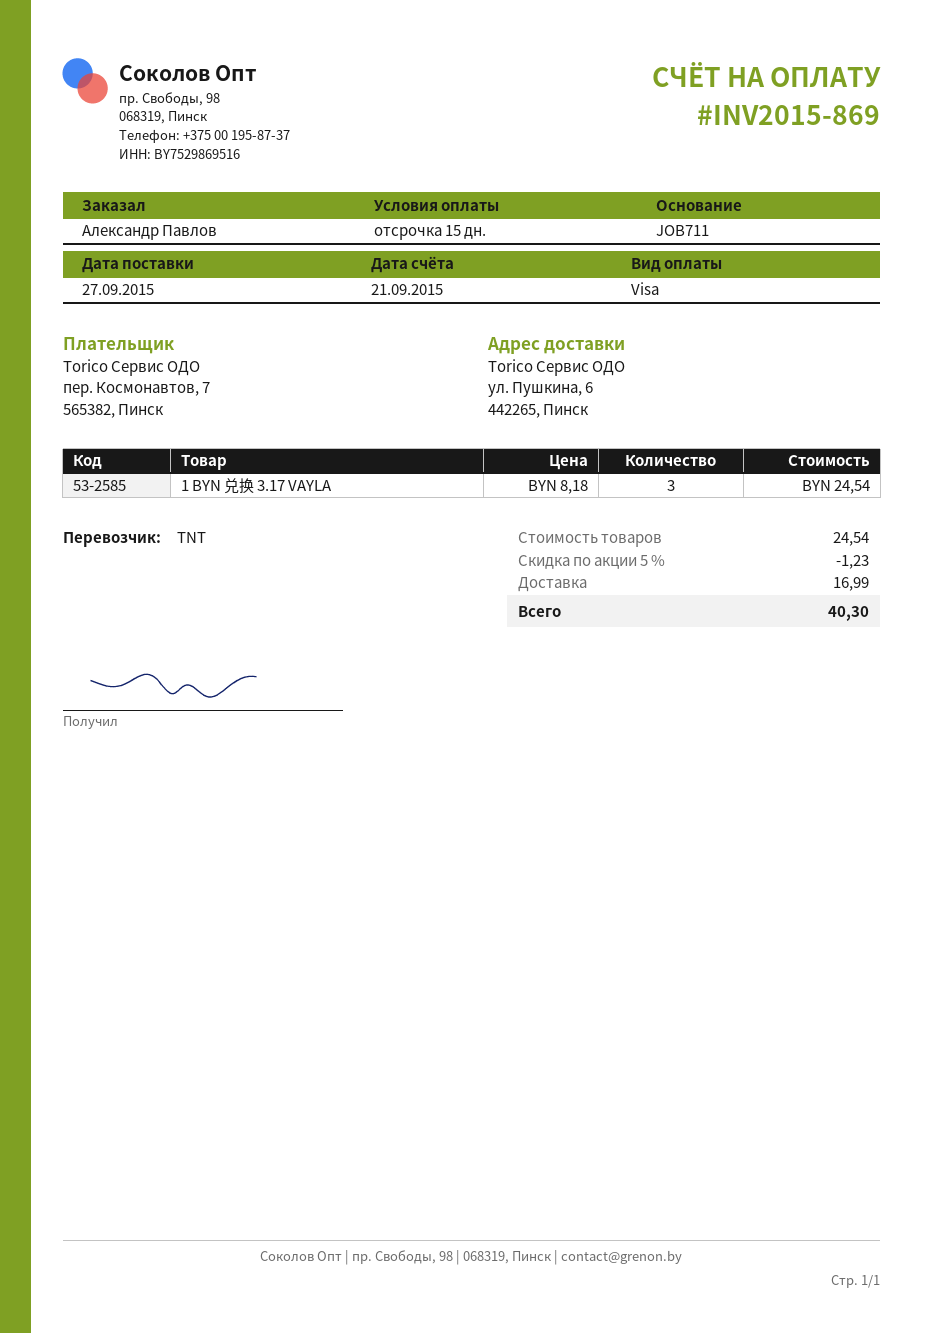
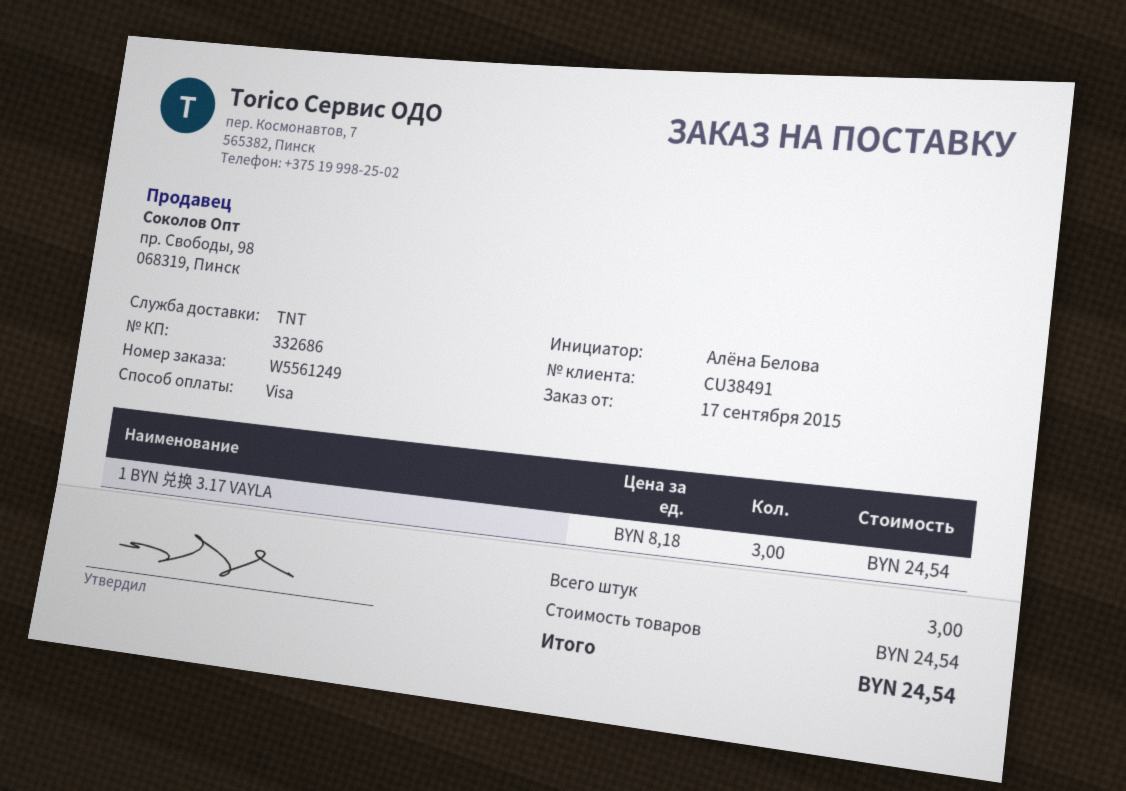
ordered by: Александр Павлов -> Алёна Белова
discount: 5% = 1.23 -> none
shipping: 16.99 -> none
total: 40.30 -> 24.54

